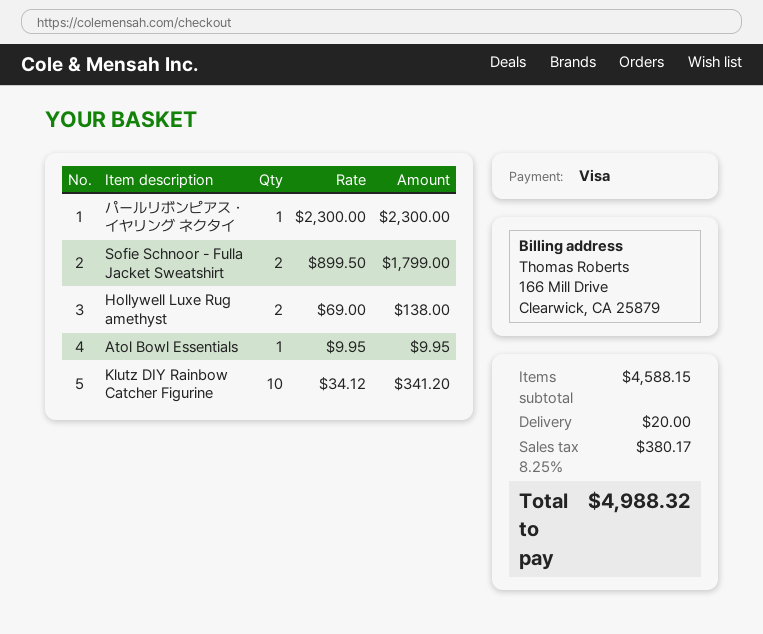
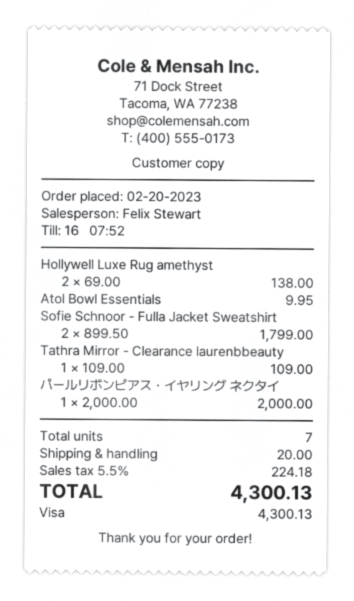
パールリボンピアス・イヤリング ネクタイ: 1 x 2300.00 = 2300.00 -> 1 x 2000.00 = 2000.00
Klutz DIY Rainbow Catcher Figurine: 10 x 34.12 = 341.20 -> none
Tathra Mirror - Clearance laurenbbeauty: none -> 1 x 109.00 = 109.00
tax: 8.25% = 380.17 -> 5.5% = 224.18
total: 4988.32 -> 4300.13

